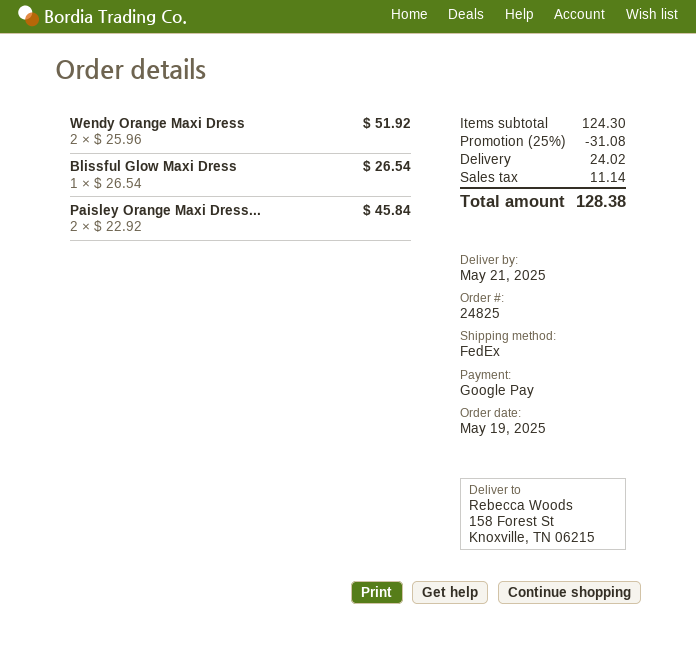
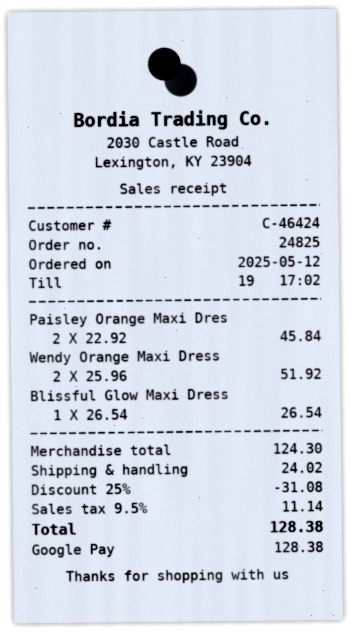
order date: 2025-05-19 -> 2025-05-12

